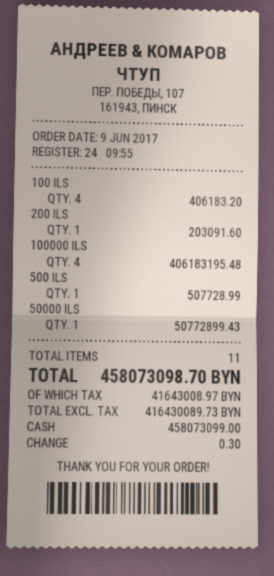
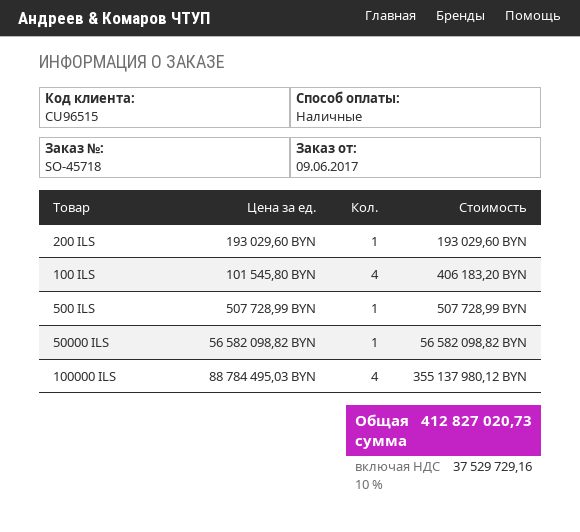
200 ILS: 1 for 203091.60 -> 1 for 193029.60
100000 ILS: 4 for 406183195.48 -> 4 for 355137980.12
50000 ILS: 1 for 50772899.43 -> 1 for 56582098.82
tax: 41643008.97 -> 37529729.16
total: 458073098.70 -> 412827020.73

